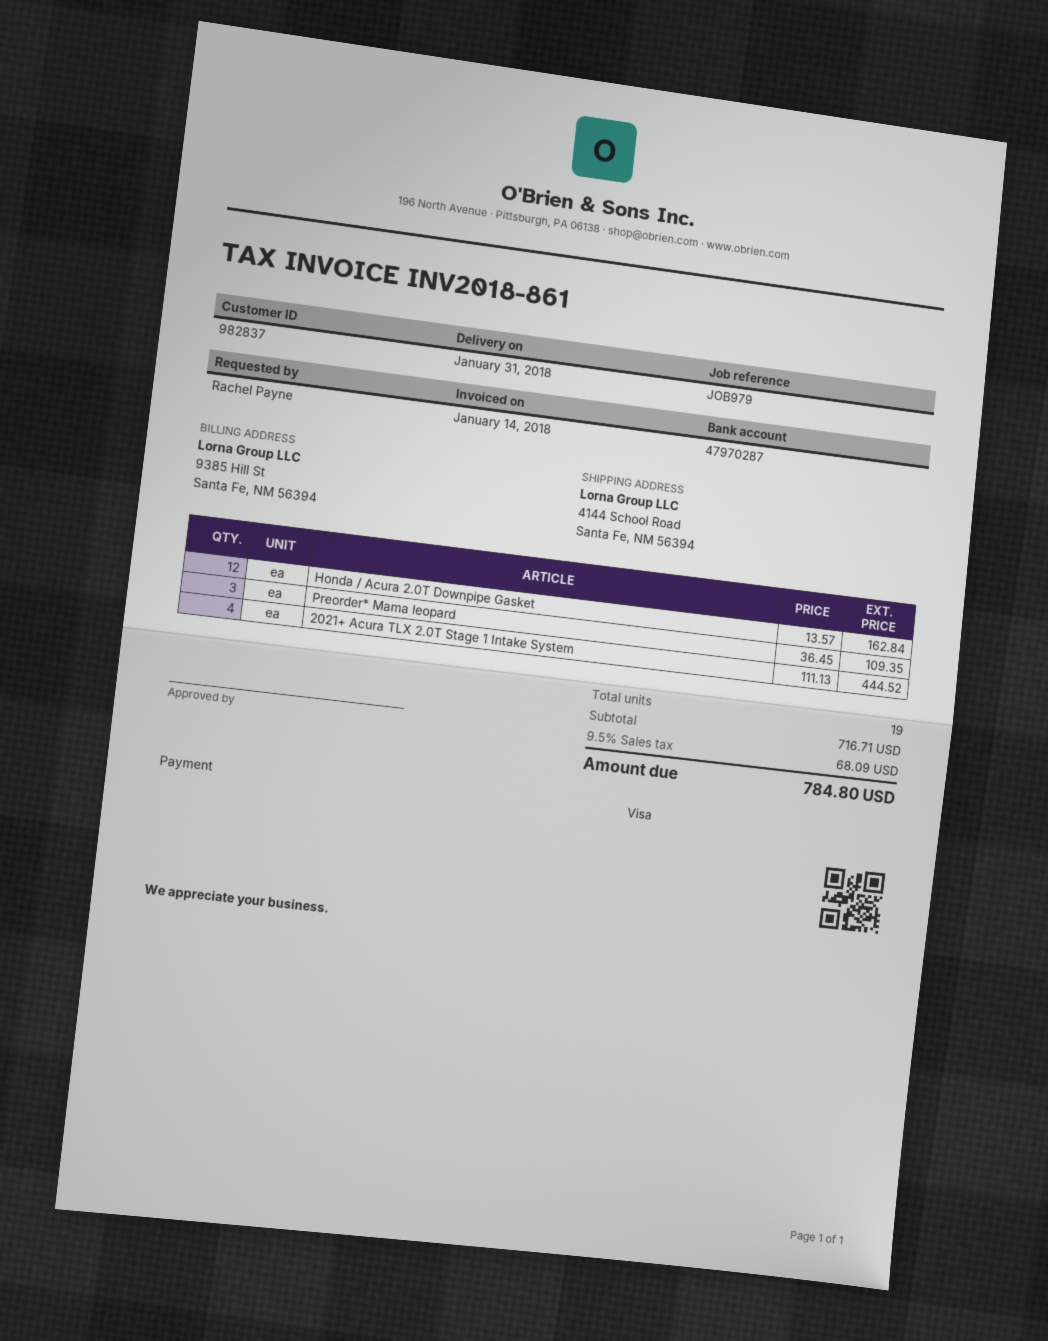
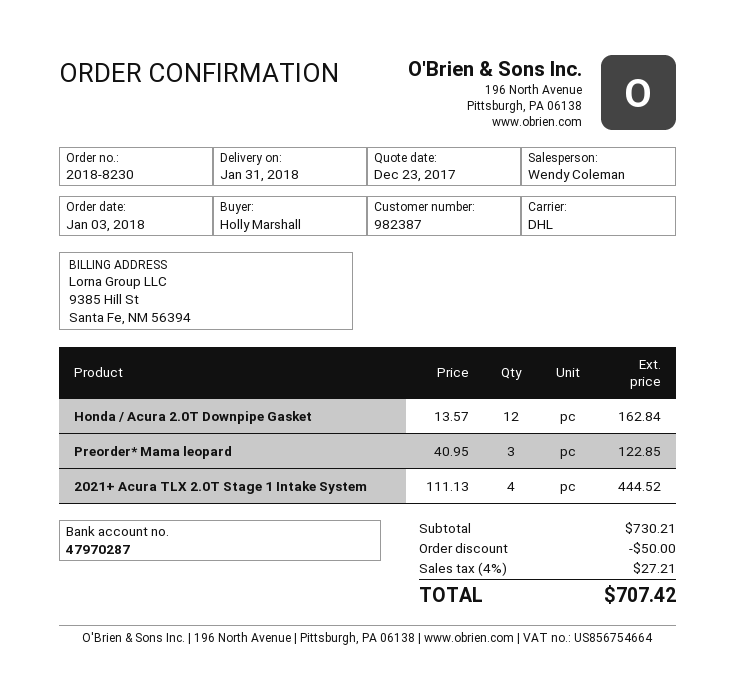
customer number: 982837 -> 982387
ordered by: Rachel Payne -> Holly Marshall
Preorder* Mama leopard: 3 x 36.45 = 109.35 -> 3 x 40.95 = 122.85
subtotal: 716.71 -> 730.21
discount: none -> 50.00
tax: 9.5% = 68.09 -> 4% = 27.21
total: 784.80 -> 707.42

